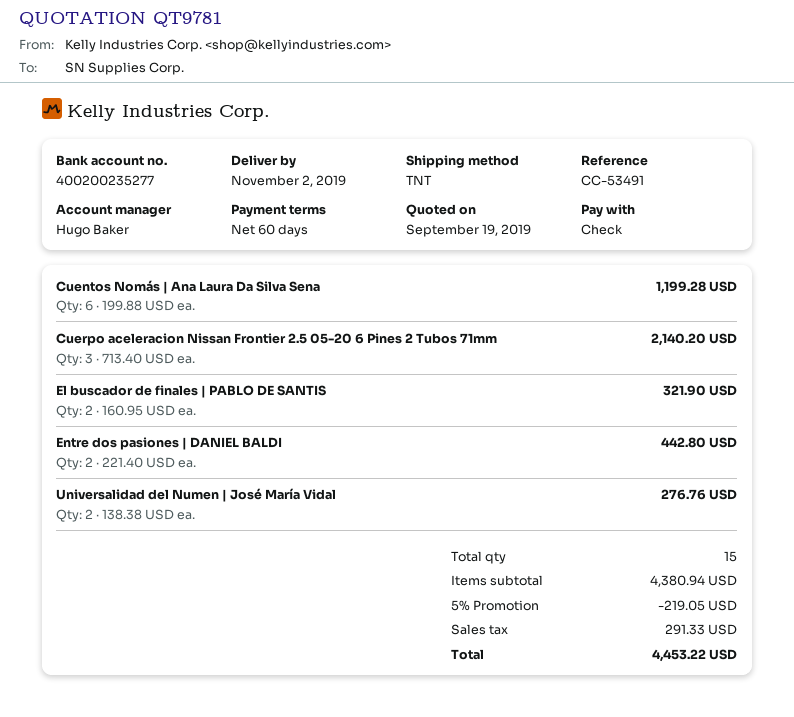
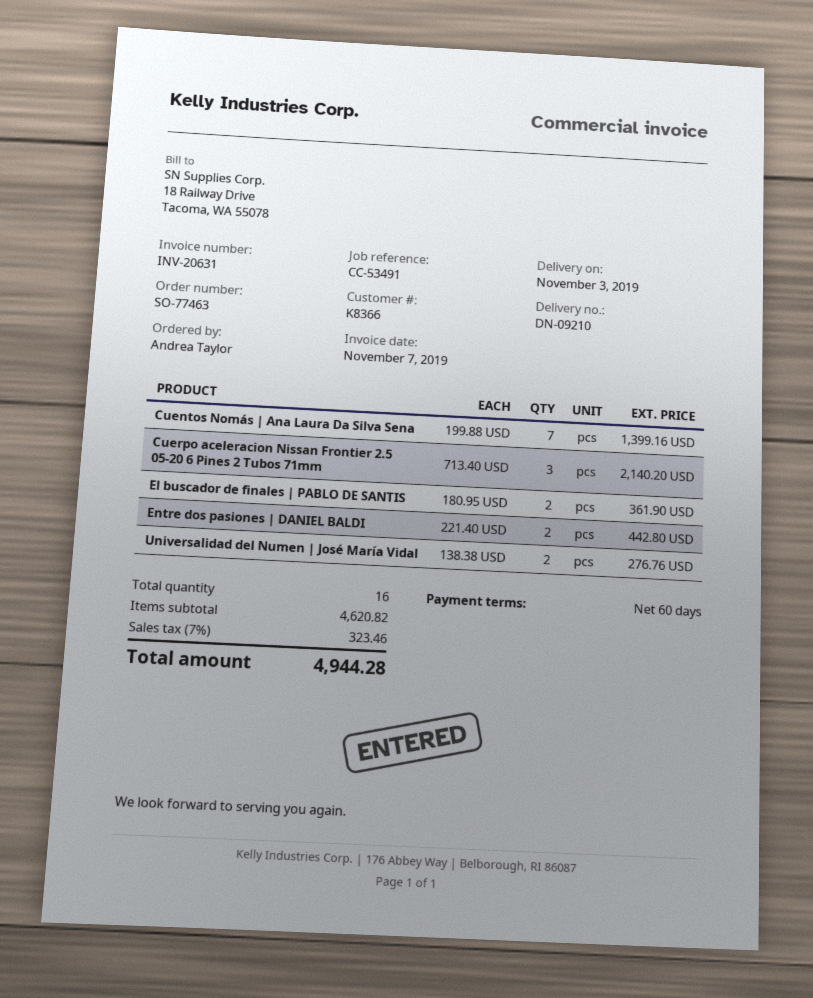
delivery date: 2019-11-02 -> 2019-11-03
Cuentos Nomás | Ana Laura Da Silva Sena: 6 x 199.88 = 1199.28 -> 7 x 199.88 = 1399.16
El buscador de finales | PABLO DE SANTIS: 2 x 160.95 = 321.90 -> 2 x 180.95 = 361.90
total quantity: 15 -> 16
subtotal: 4380.94 -> 4620.82
discount: 5% = 219.05 -> none
tax: 291.33 -> 323.46
total: 4453.22 -> 4944.28

